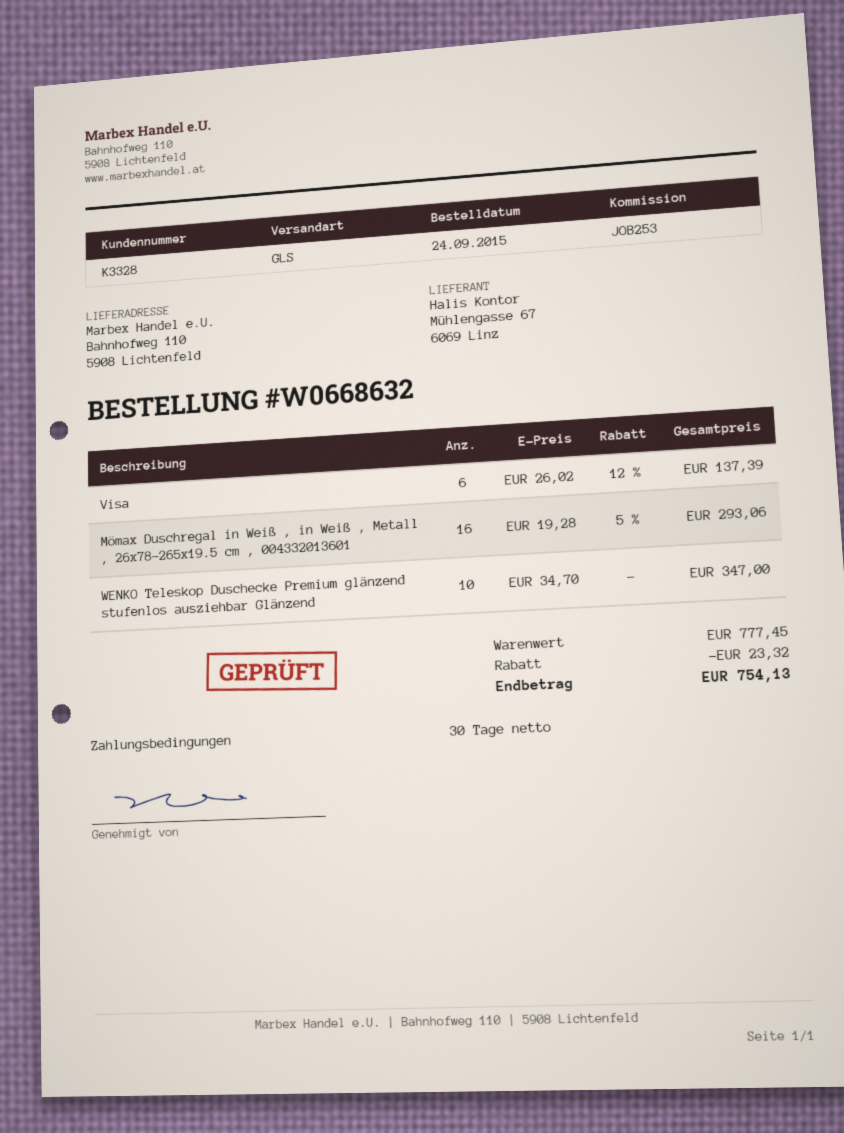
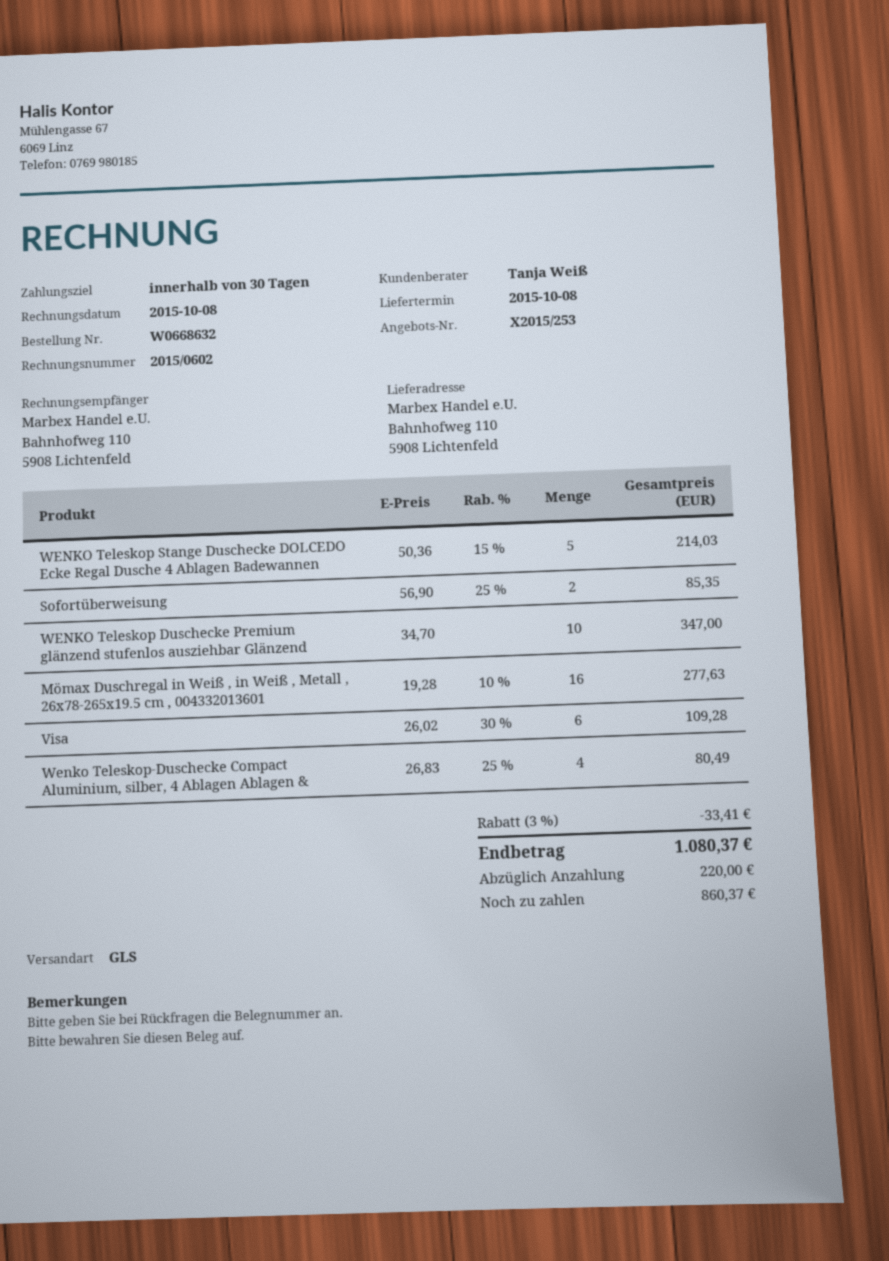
Visa: 6 x 26.02 - 12% = 137.39 -> 6 x 26.02 - 30% = 109.28
Mömax Duschregal in Weiß , in Weiß , Metall , 26x78-265x19.5 cm , 004332013601: 16 x 19.28 - 5% = 293.06 -> 16 x 19.28 - 10% = 277.63
WENKO Teleskop Stange Duschecke DOLCEDO Ecke Regal Dusche 4 Ablagen Badewannen: none -> 5 x 50.36 - 15% = 214.03
Sofortüberweisung: none -> 2 x 56.90 - 25% = 85.35
Wenko Teleskop-Duschecke Compact Aluminium, silber, 4 Ablagen Ablagen &: none -> 4 x 26.83 - 25% = 80.49
discount: 23.32 -> 33.41
total: 754.13 -> 1080.37

